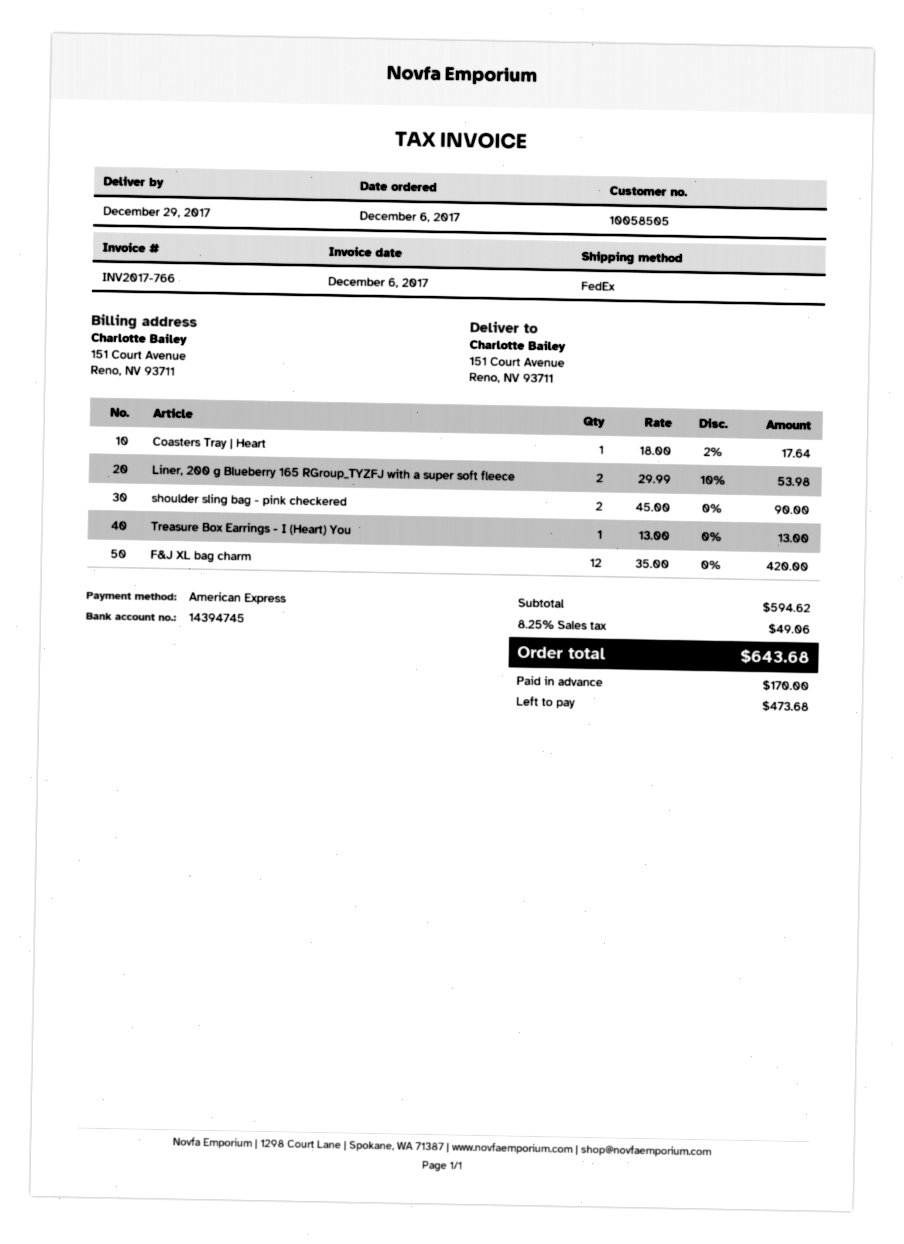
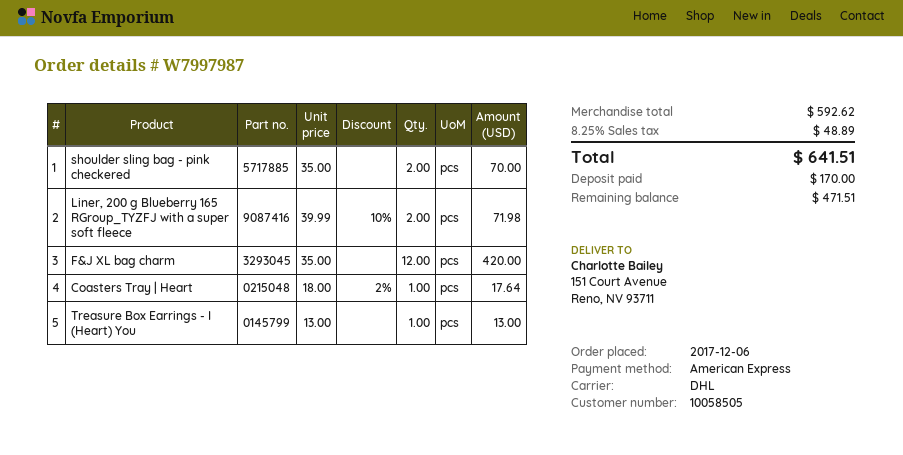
shipping method: FedEx -> DHL
Liner, 200 g Blueberry 165 RGroup_TYZFJ with a super soft fleece: 2 x 29.99 - 10% = 53.98 -> 2 x 39.99 - 10% = 71.98
shoulder sling bag - pink checkered: 2 x 45.00 = 90.00 -> 2 x 35.00 = 70.00
subtotal: 594.62 -> 592.62
tax: 8.25% = 49.06 -> 8.25% = 48.89
total: 643.68 -> 641.51
balance: 473.68 -> 471.51

